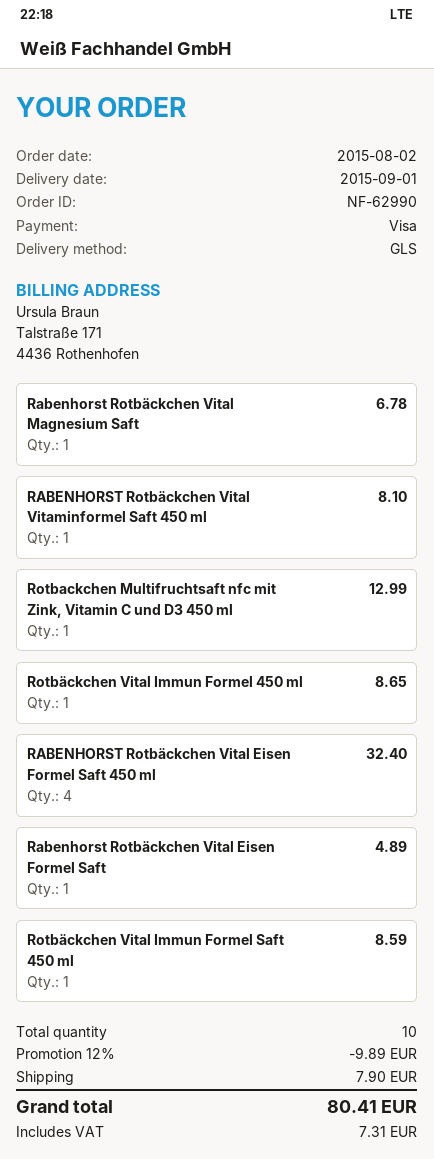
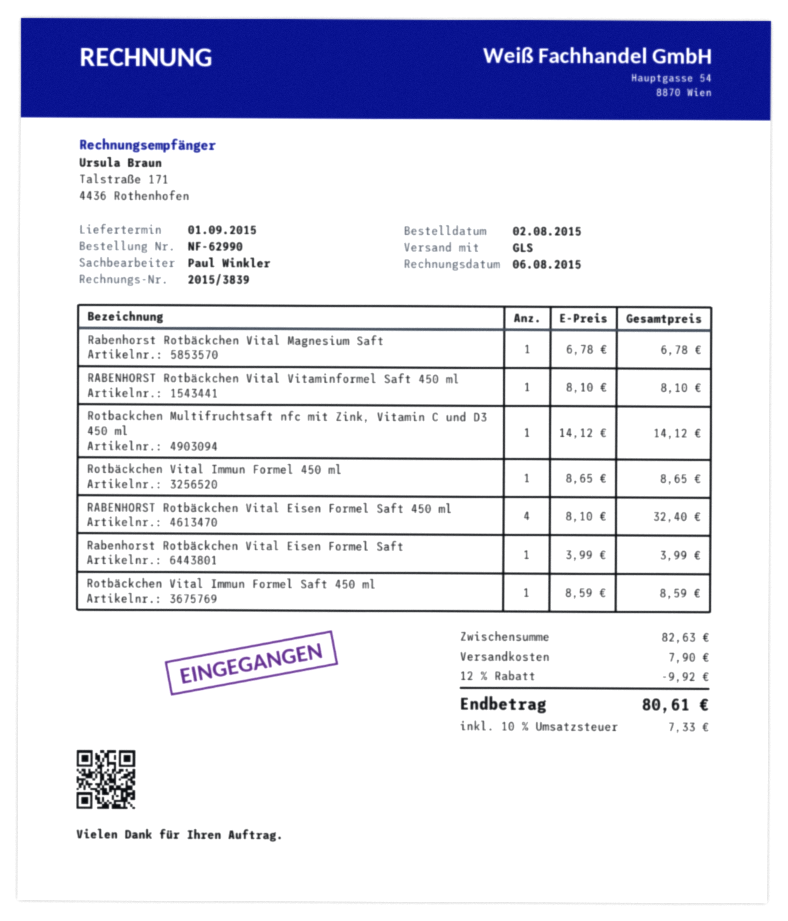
Rotbackchen Multifruchtsaft nfc mit Zink, Vitamin C und D3 450 ml: 1 for 12.99 -> 1 for 14.12
Rabenhorst Rotbäckchen Vital Eisen Formel Saft: 1 for 4.89 -> 1 for 3.99
discount: 12% = 9.89 -> 12% = 9.92
tax: 7.31 -> 7.33
total: 80.41 -> 80.61

